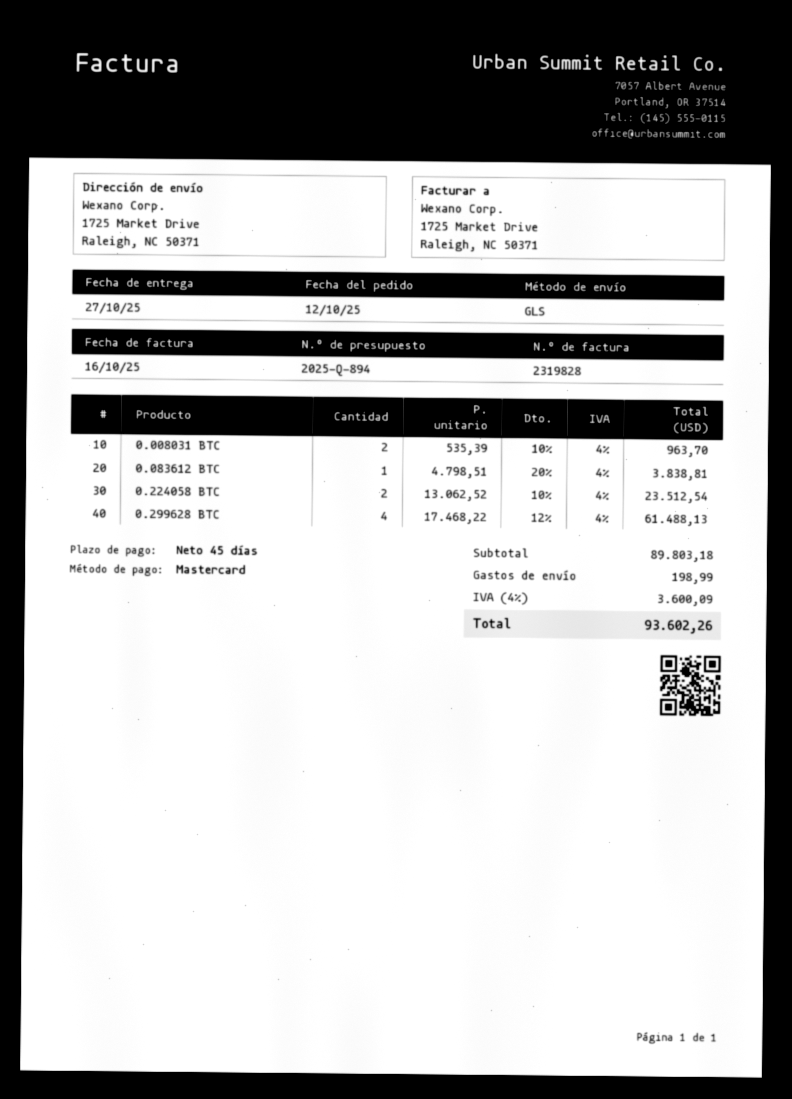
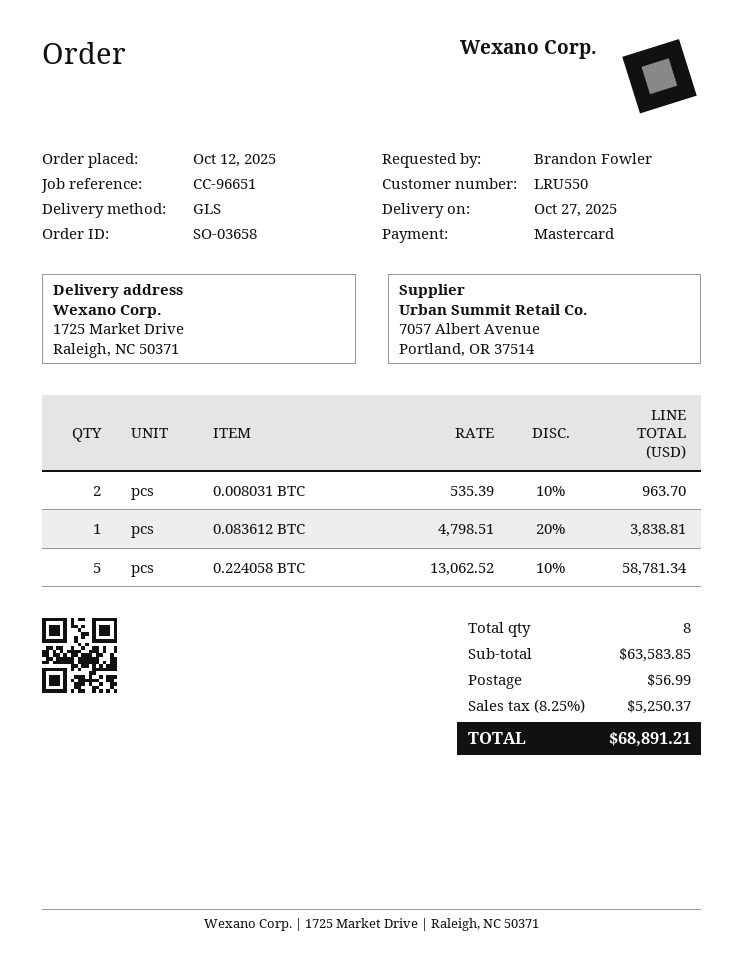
0.224058 BTC: 2 x 13062.52 - 10% = 23512.54 -> 5 x 13062.52 - 10% = 58781.34
0.299628 BTC: 4 x 17468.22 - 12% = 61488.13 -> none
subtotal: 89803.18 -> 63583.85
shipping: 198.99 -> 56.99
tax: 4% = 3600.09 -> 8.25% = 5250.37
total: 93602.26 -> 68891.21

